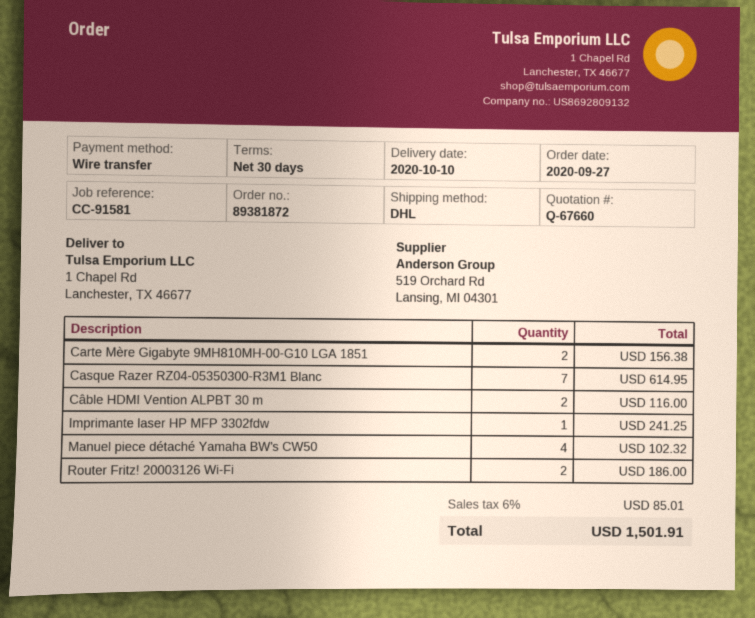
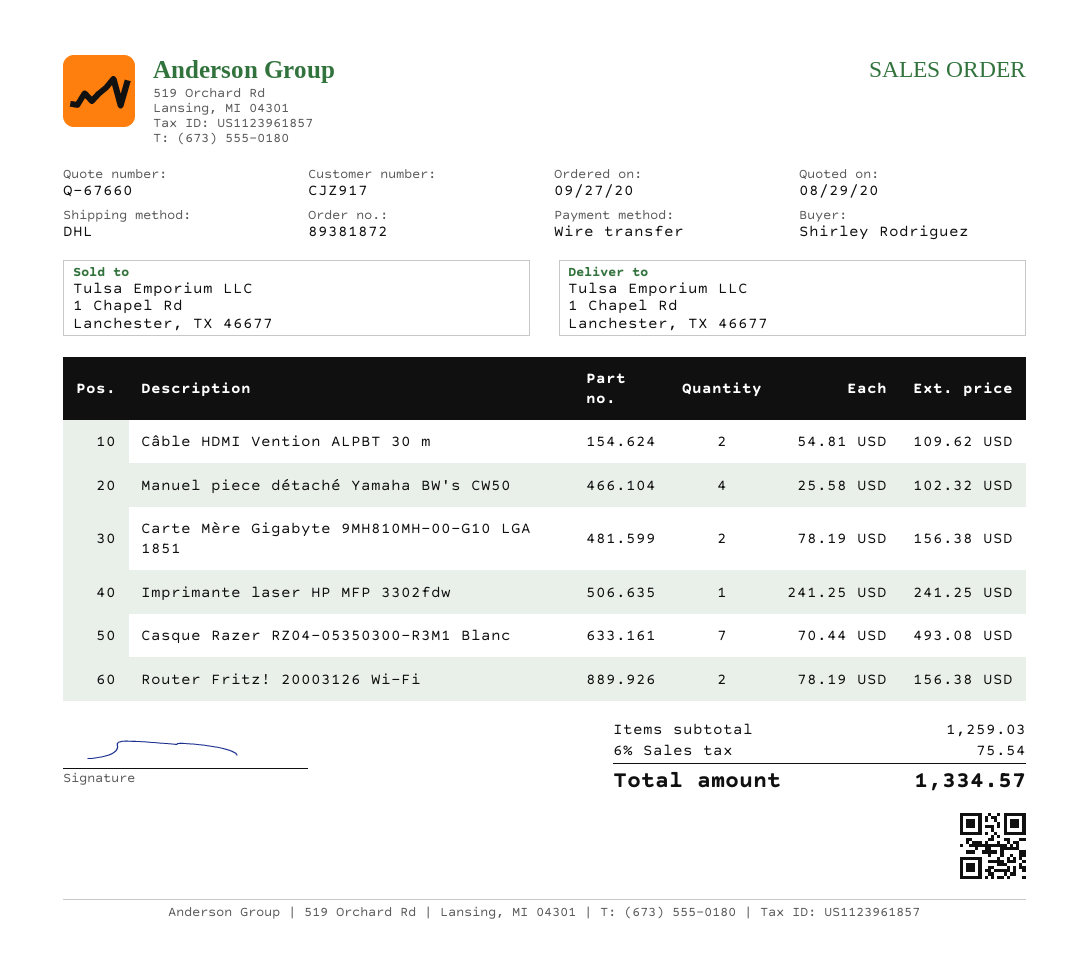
Casque Razer RZ04-05350300-R3M1 Blanc: 7 for 614.95 -> 7 for 493.08
Câble HDMI Vention ALPBT 30 m: 2 for 116.00 -> 2 for 109.62
Router Fritz! 20003126 Wi-Fi: 2 for 186.00 -> 2 for 156.38
tax: 6% = 85.01 -> 6% = 75.54
total: 1501.91 -> 1334.57

